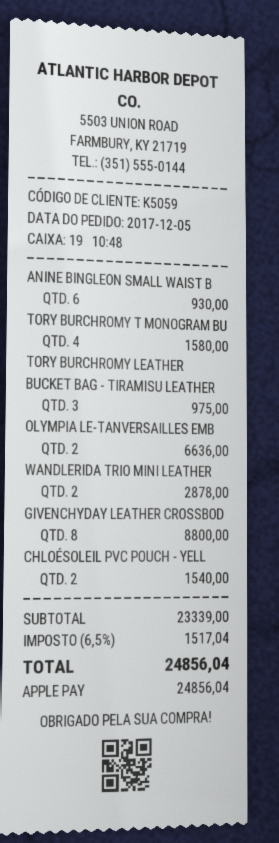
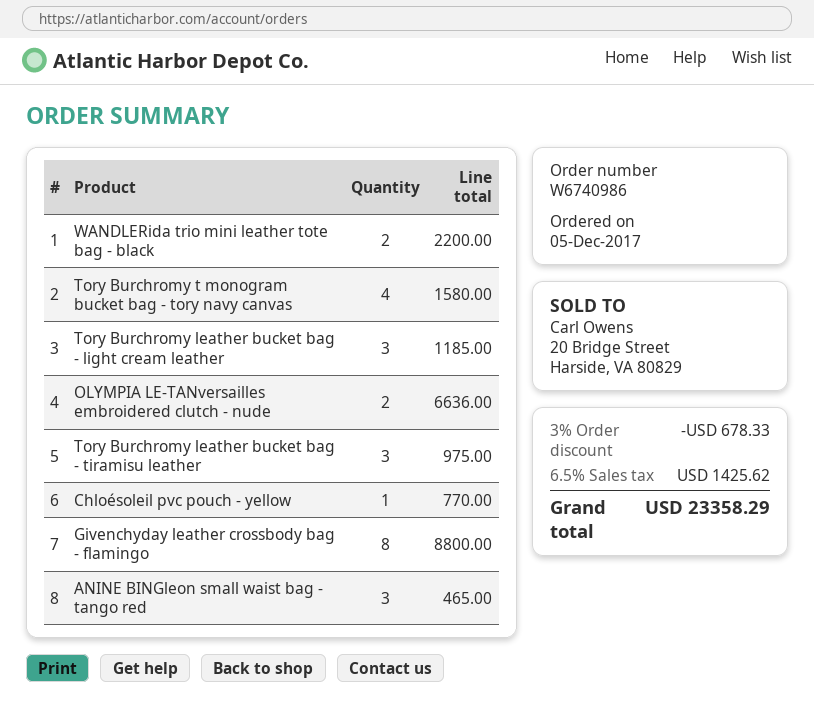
ANINE BINGLEON SMALL WAIST B: 6 for 930.00 -> 3 for 465.00
WANDLERIDA TRIO MINI LEATHER: 2 for 2878.00 -> 2 for 2200.00
CHLOÉSOLEIL PVC POUCH - YELL: 2 for 1540.00 -> 1 for 770.00
Tory Burchromy leather bucket bag - light cream leather: none -> 3 for 1185.00
discount: none -> 3% = 678.33
tax: 6.5% = 1517.04 -> 6.5% = 1425.62
total: 24856.04 -> 23358.29

